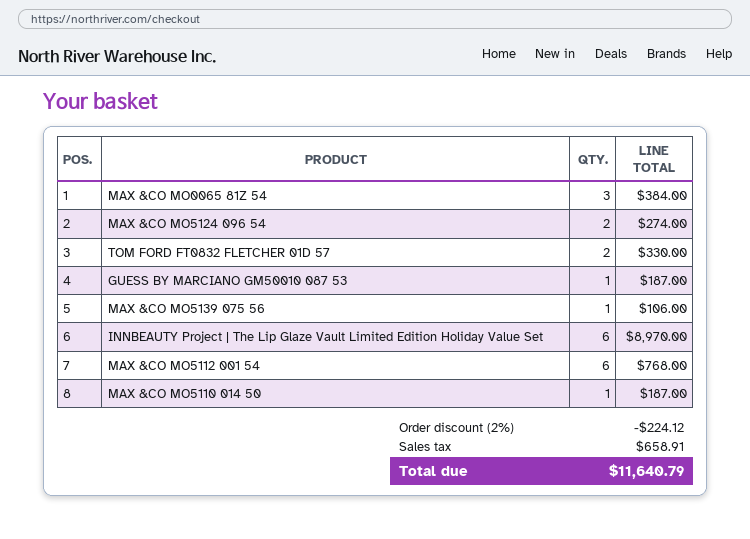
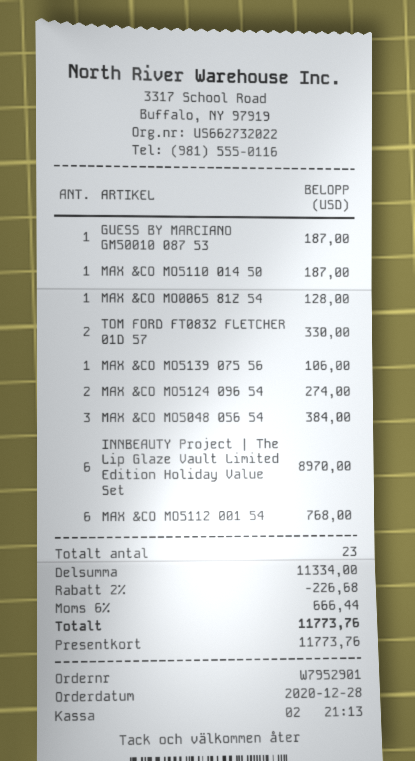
MAX &CO MO0065 81Z 54: 3 for 384.00 -> 1 for 128.00
MAX &CO MO5048 056 54: none -> 3 for 384.00
discount: 2% = 224.12 -> 2% = 226.68
tax: 658.91 -> 666.44
total: 11640.79 -> 11773.76

